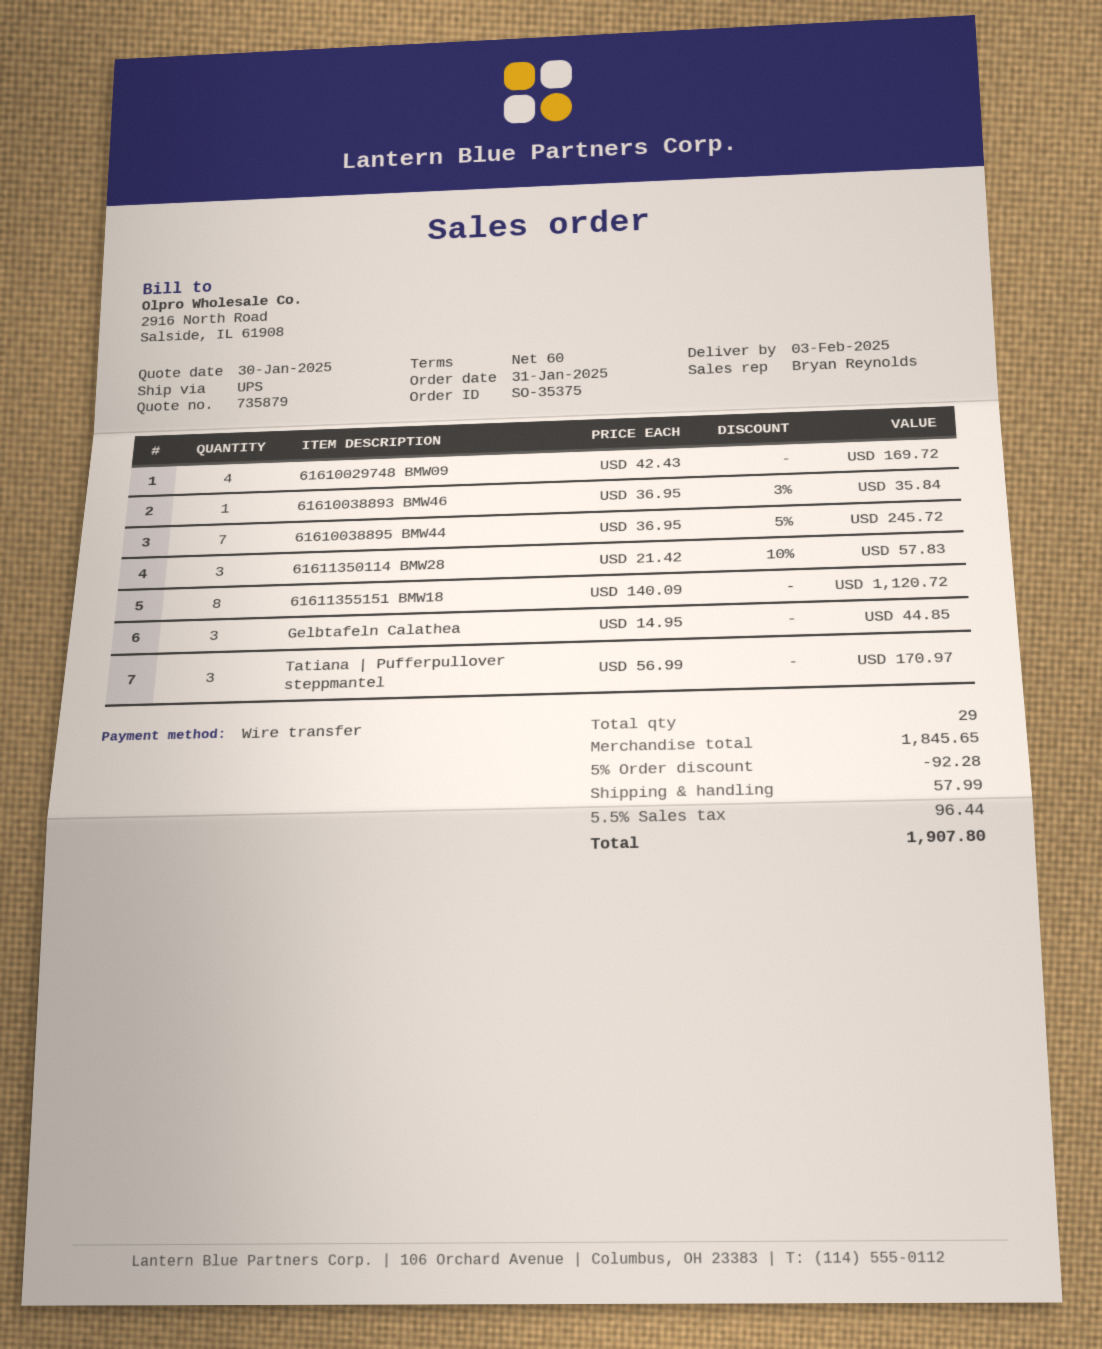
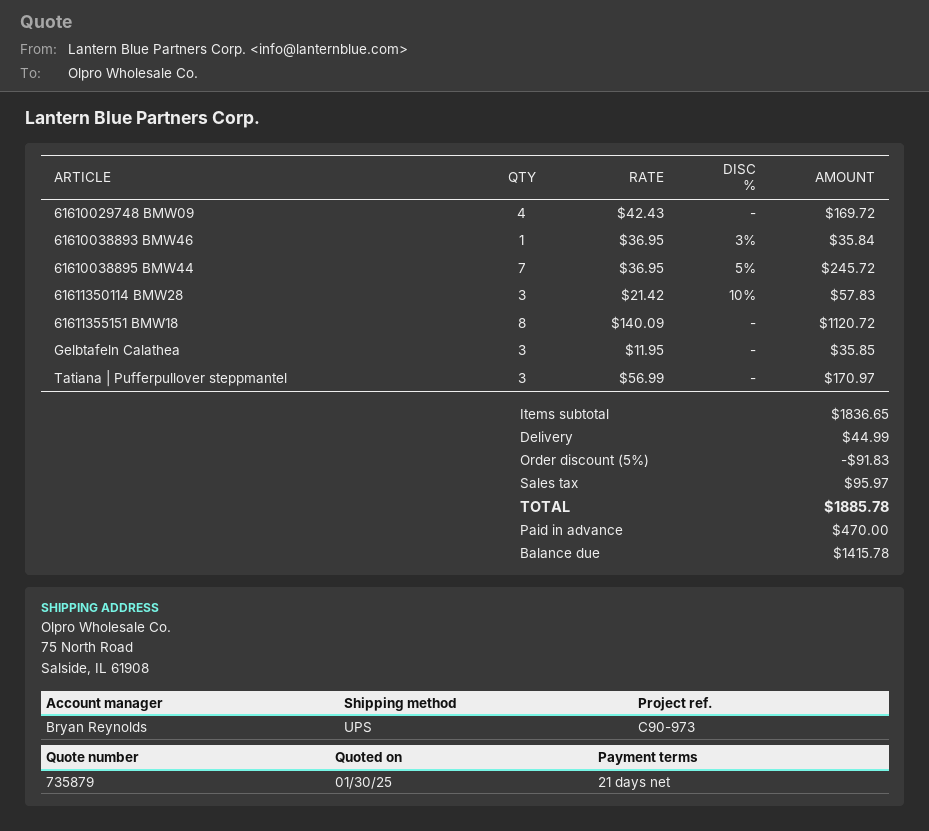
payment terms: 60 days -> 21 days
Gelbtafeln Calathea: 3 x 14.95 = 44.85 -> 3 x 11.95 = 35.85
subtotal: 1845.65 -> 1836.65
discount: 5% = 92.28 -> 5% = 91.83
shipping: 57.99 -> 44.99
tax: 96.44 -> 95.97
total: 1907.80 -> 1885.78

